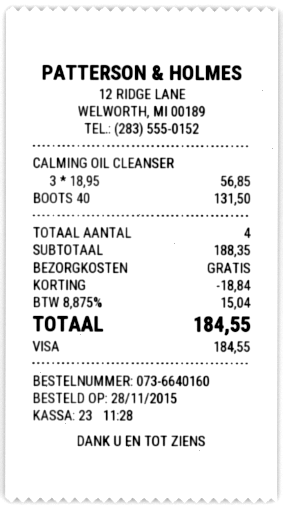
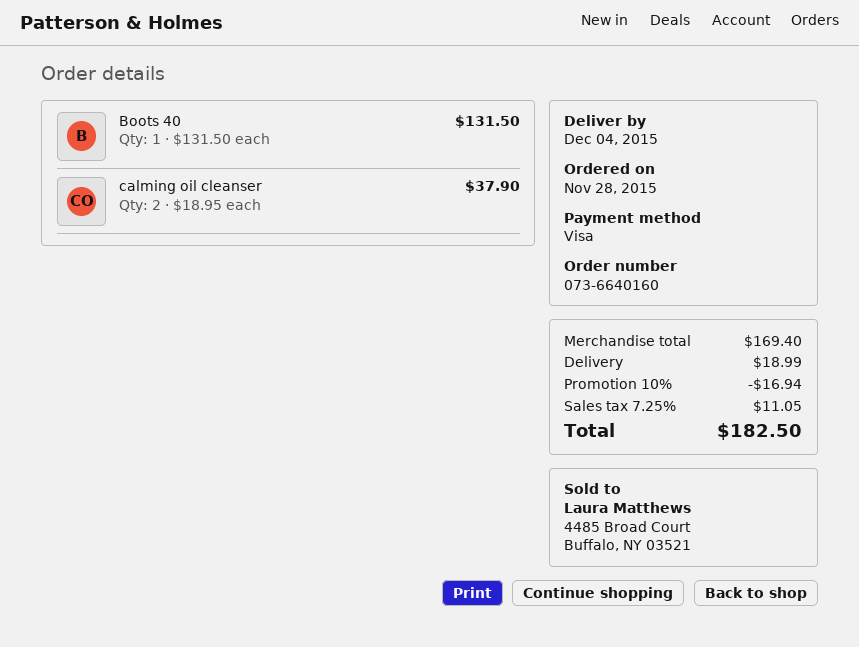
CALMING OIL CLEANSER: 3 x 18.95 = 56.85 -> 2 x 18.95 = 37.90
subtotal: 188.35 -> 169.40
discount: 18.84 -> 16.94
shipping: 0.00 -> 18.99
tax: 8.875% = 15.04 -> 7.25% = 11.05
total: 184.55 -> 182.50

